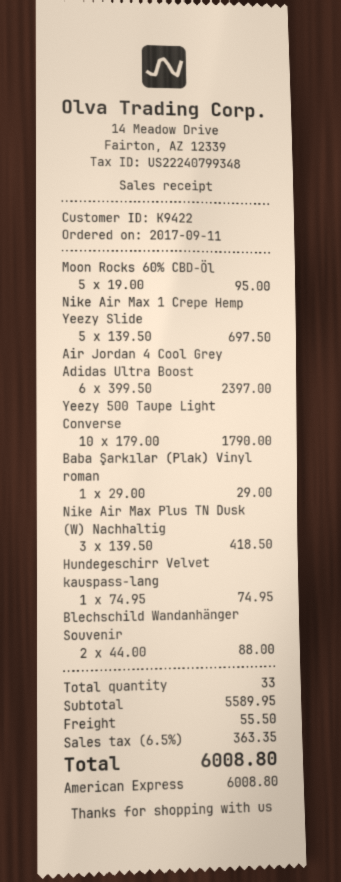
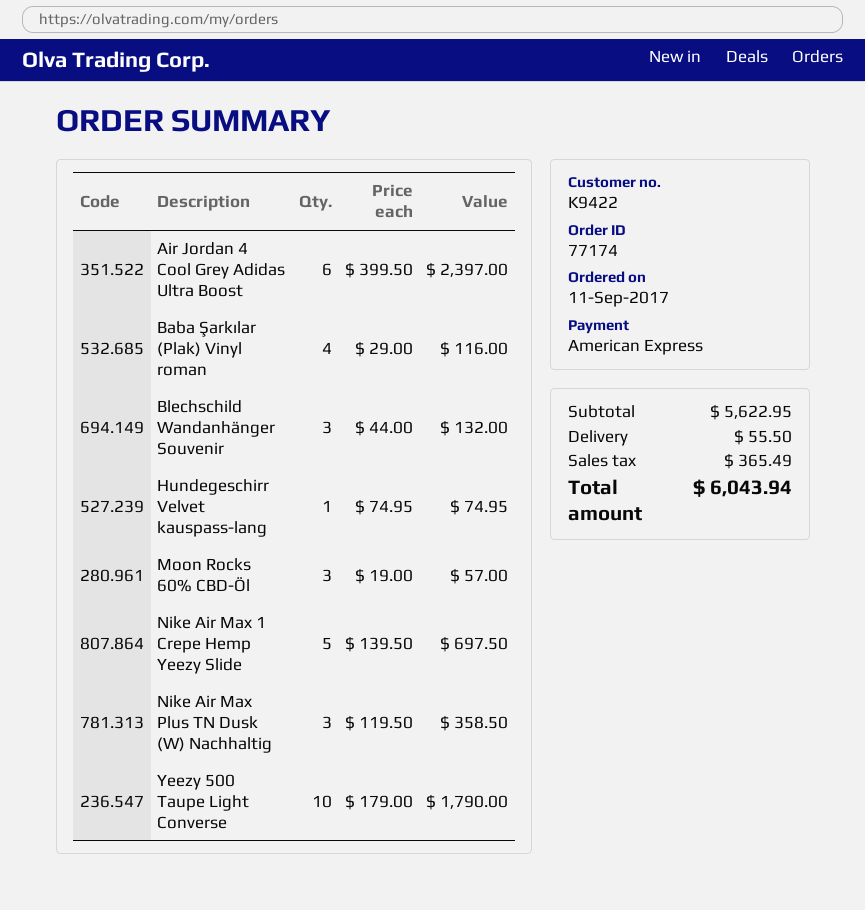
Moon Rocks 60% CBD-Öl: 5 x 19.00 = 95.00 -> 3 x 19.00 = 57.00
Baba Şarkılar (Plak) Vinyl roman: 1 x 29.00 = 29.00 -> 4 x 29.00 = 116.00
Nike Air Max Plus TN Dusk (W) Nachhaltig: 3 x 139.50 = 418.50 -> 3 x 119.50 = 358.50
Blechschild Wandanhänger Souvenir: 2 x 44.00 = 88.00 -> 3 x 44.00 = 132.00
subtotal: 5589.95 -> 5622.95
tax: 363.35 -> 365.49
total: 6008.80 -> 6043.94

